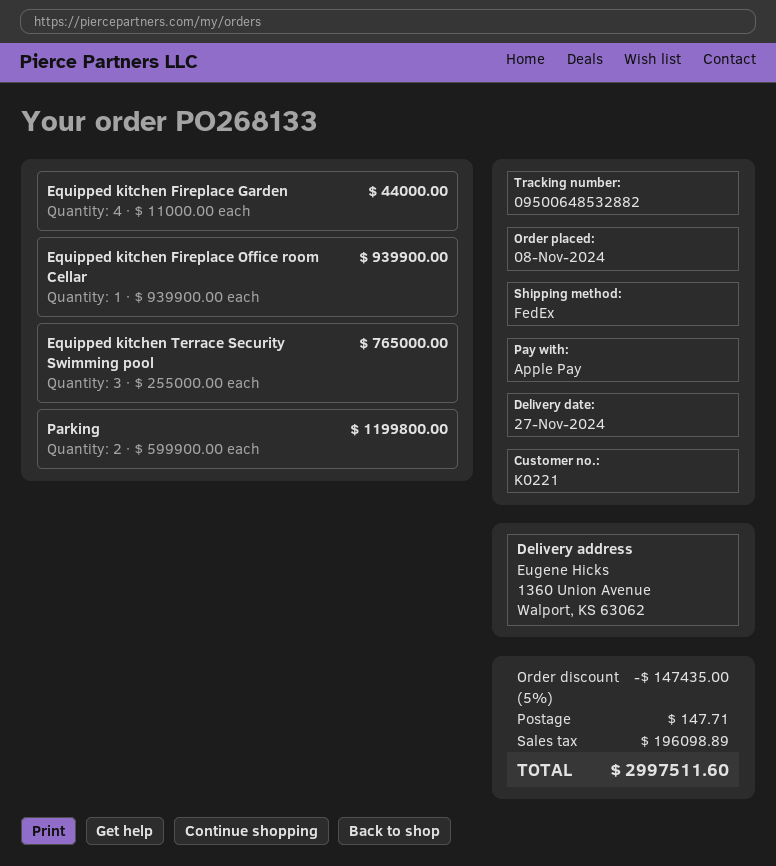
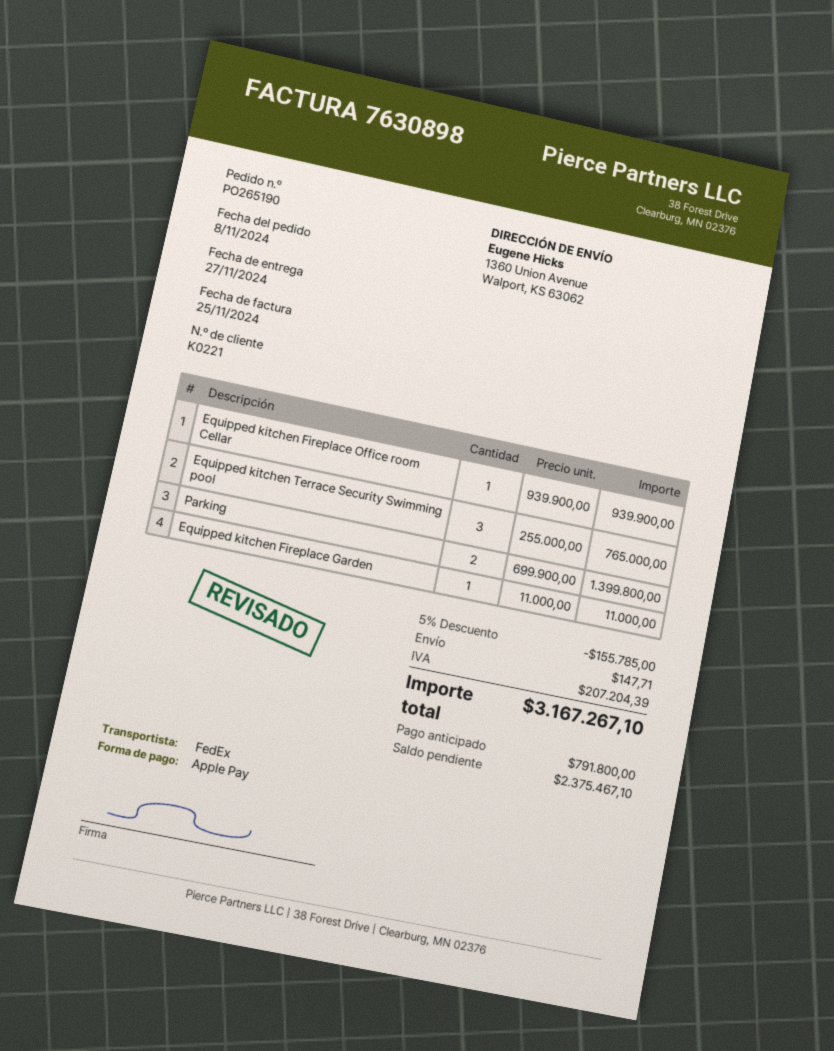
order number: PO268133 -> PO265190
Equipped kitchen Fireplace Garden: 4 x 11000.00 = 44000.00 -> 1 x 11000.00 = 11000.00
Parking: 2 x 599900.00 = 1199800.00 -> 2 x 699900.00 = 1399800.00
discount: 5% = 147435.00 -> 5% = 155785.00
tax: 196098.89 -> 207204.39
total: 2997511.60 -> 3167267.10

